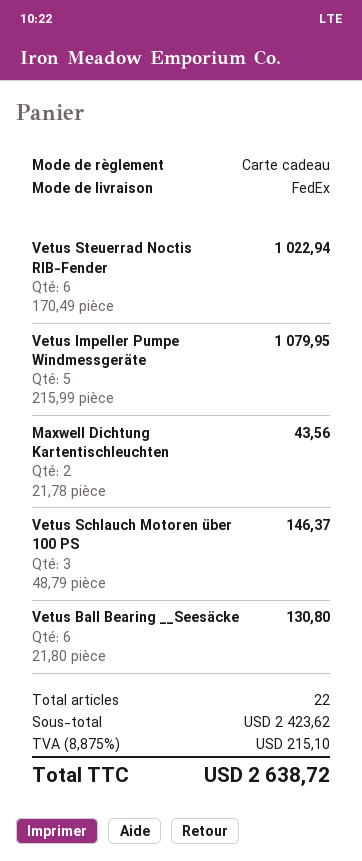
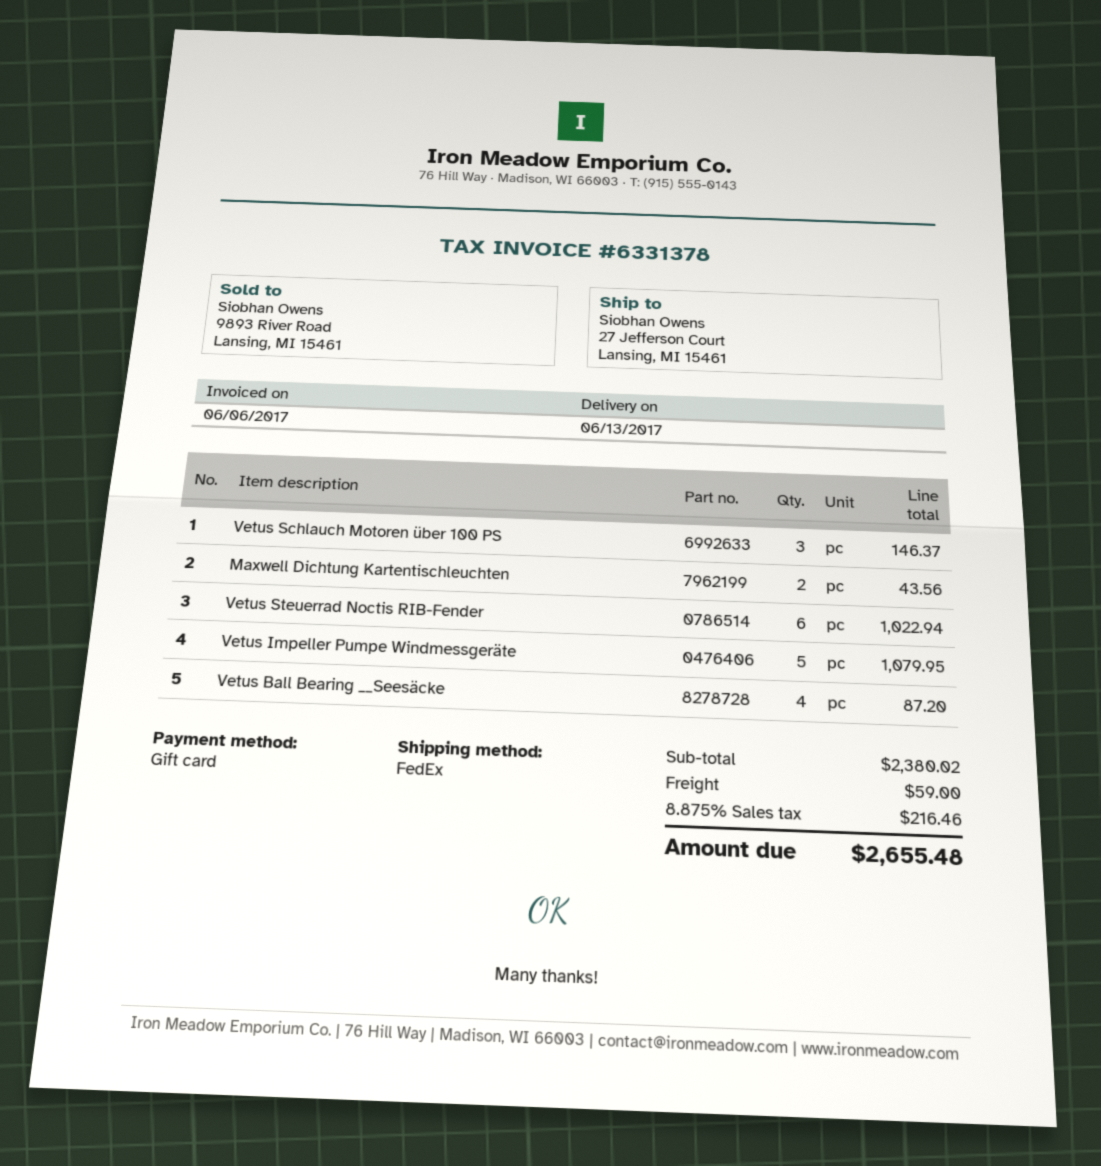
Vetus Ball Bearing __Seesäcke: 6 for 130.80 -> 4 for 87.20
subtotal: 2423.62 -> 2380.02
shipping: none -> 59.00
tax: 8.875% = 215.10 -> 8.875% = 216.46
total: 2638.72 -> 2655.48

